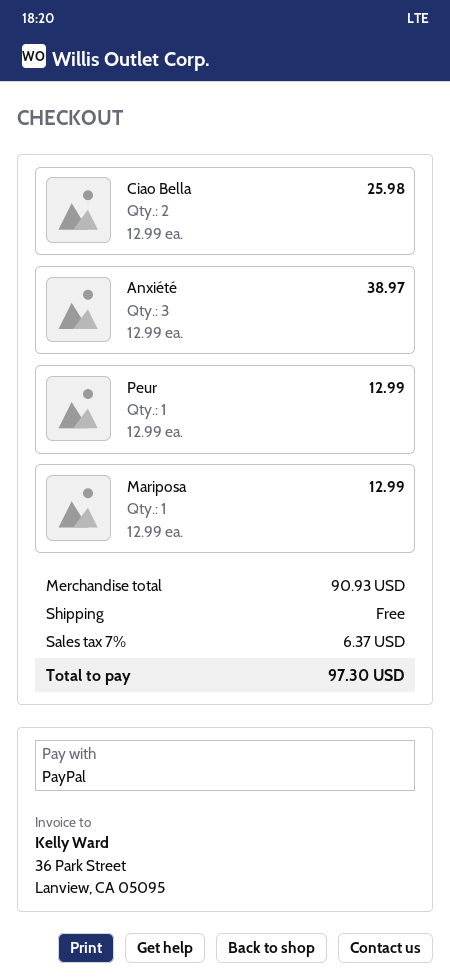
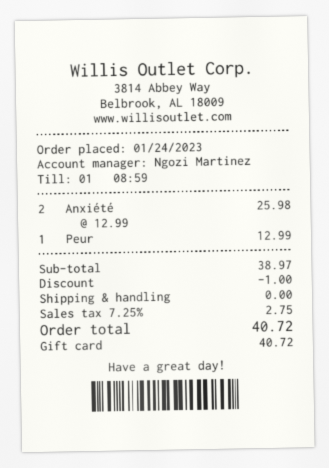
payment method: PayPal -> gift card
Ciao Bella: 2 x 12.99 = 25.98 -> none
Anxiété: 3 x 12.99 = 38.97 -> 2 x 12.99 = 25.98
Mariposa: 1 x 12.99 = 12.99 -> none
subtotal: 90.93 -> 38.97
discount: none -> 1.00
tax: 7% = 6.37 -> 7.25% = 2.75
total: 97.30 -> 40.72

